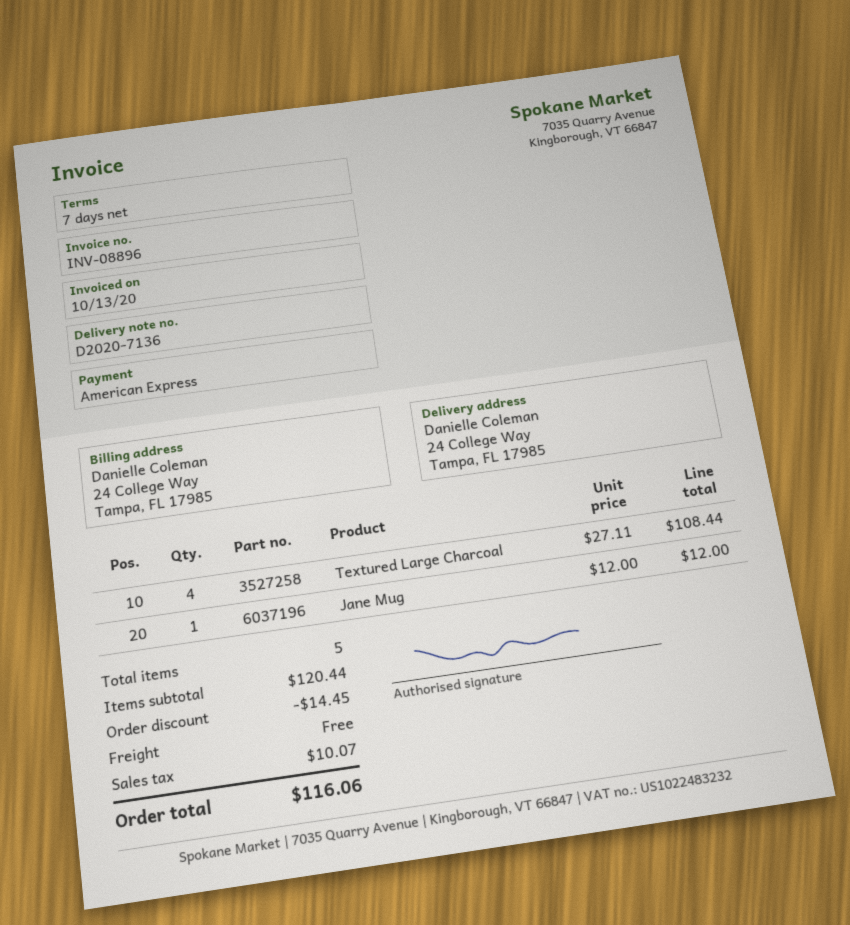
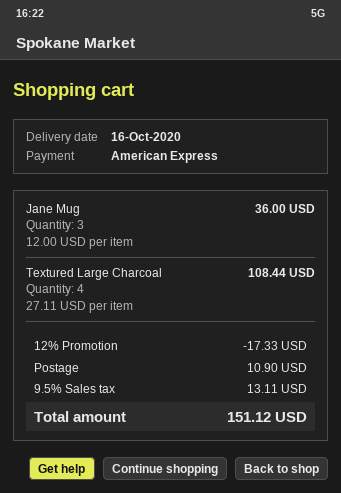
Jane Mug: 1 x 12.00 = 12.00 -> 3 x 12.00 = 36.00
discount: 14.45 -> 17.33
shipping: 0.00 -> 10.90
tax: 10.07 -> 13.11
total: 116.06 -> 151.12

